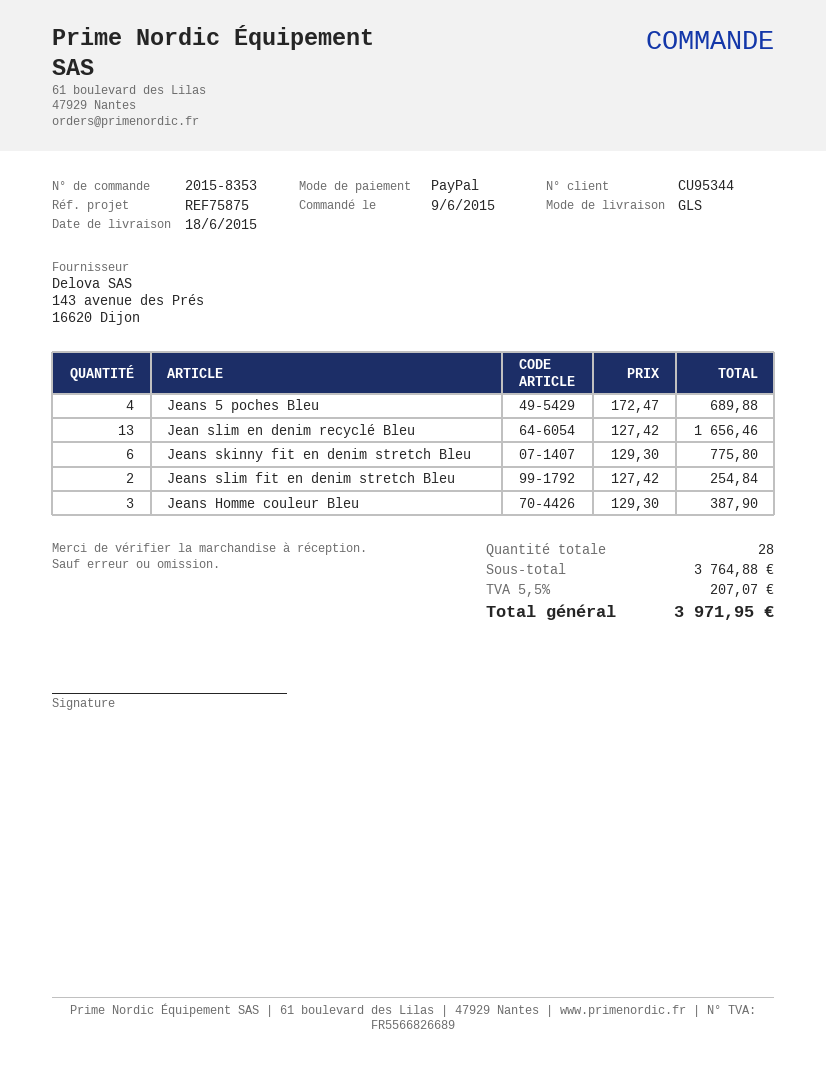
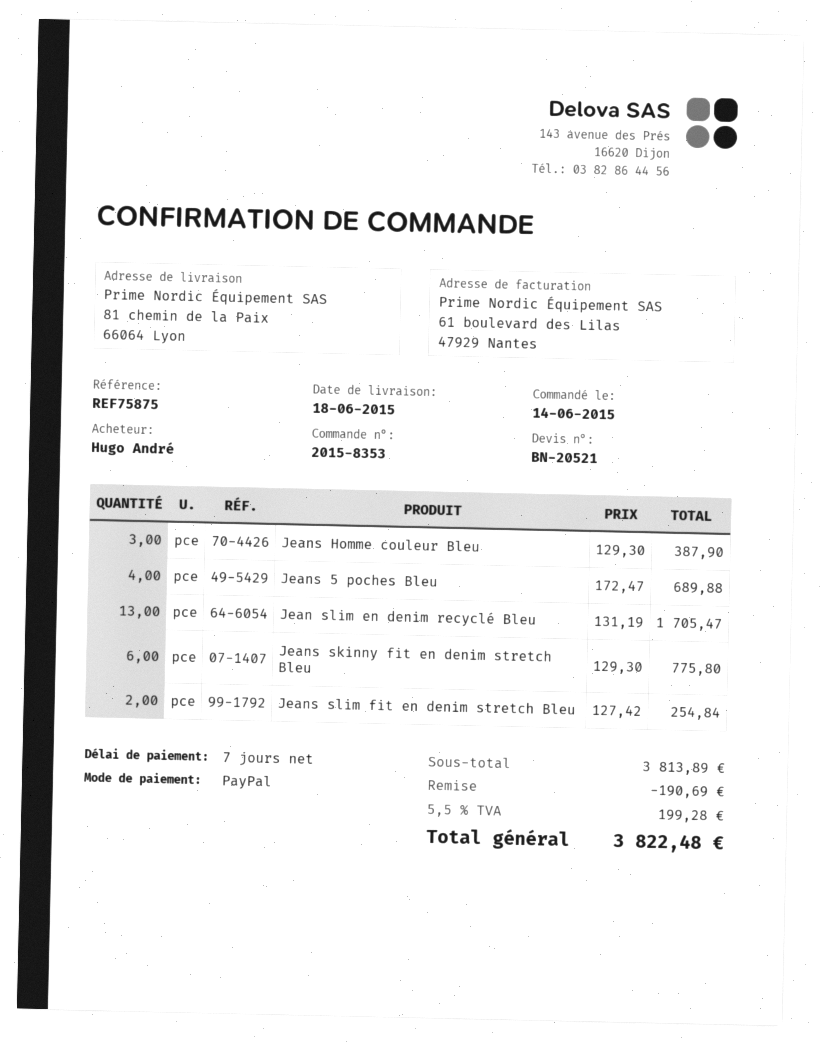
order date: 2015-06-09 -> 2015-06-14
Jean slim en denim recyclé Bleu: 13 x 127.42 = 1656.46 -> 13 x 131.19 = 1705.47
subtotal: 3764.88 -> 3813.89
discount: none -> 190.69
tax: 5.5% = 207.07 -> 5.5% = 199.28
total: 3971.95 -> 3822.48

